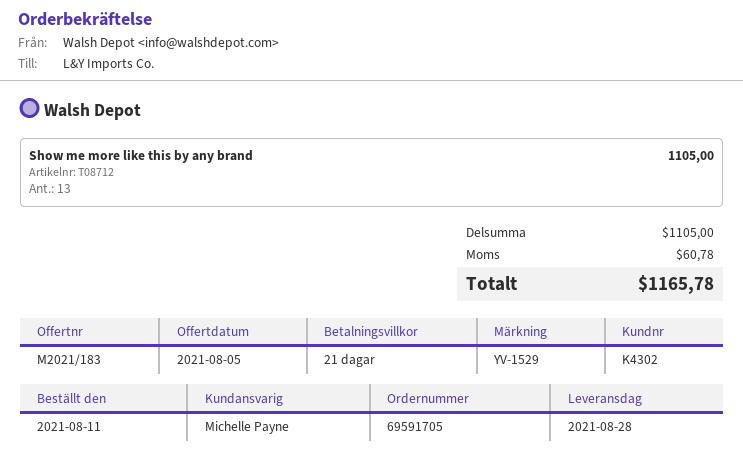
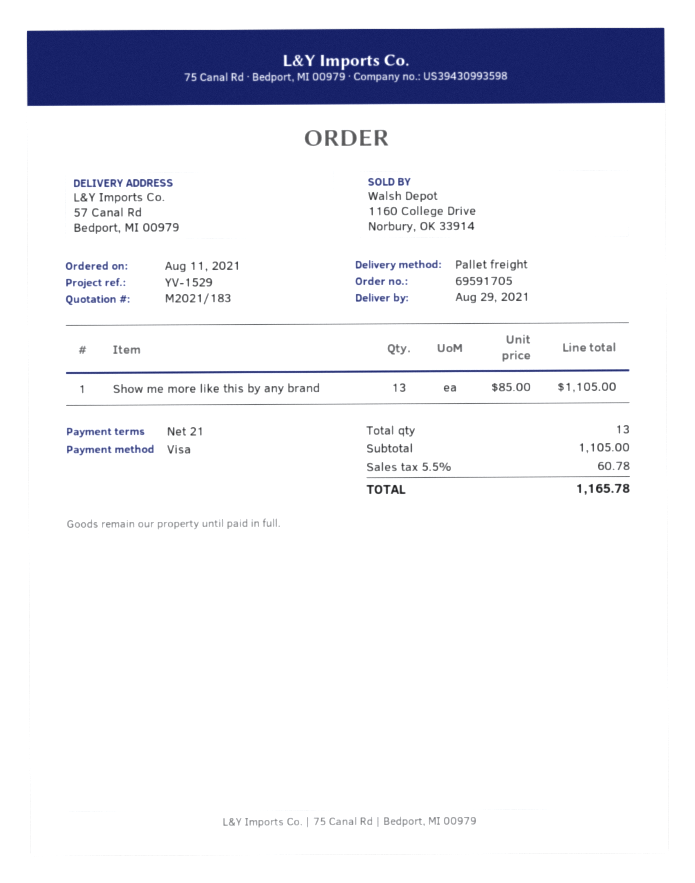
delivery date: 2021-08-28 -> 2021-08-29

